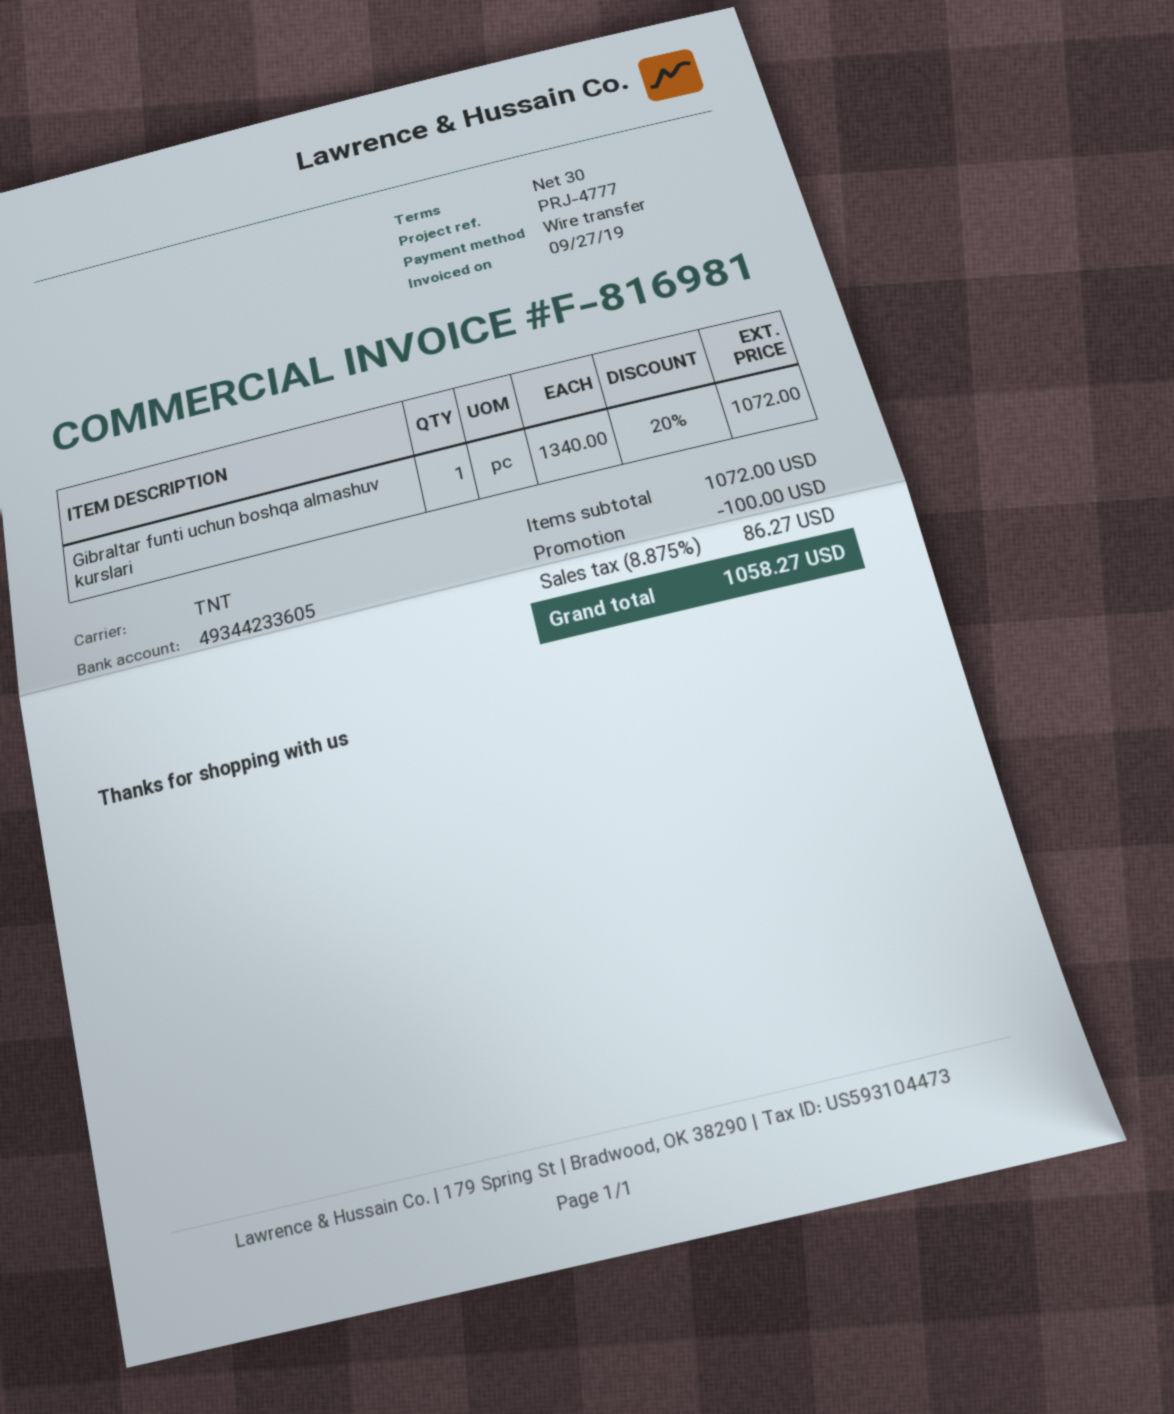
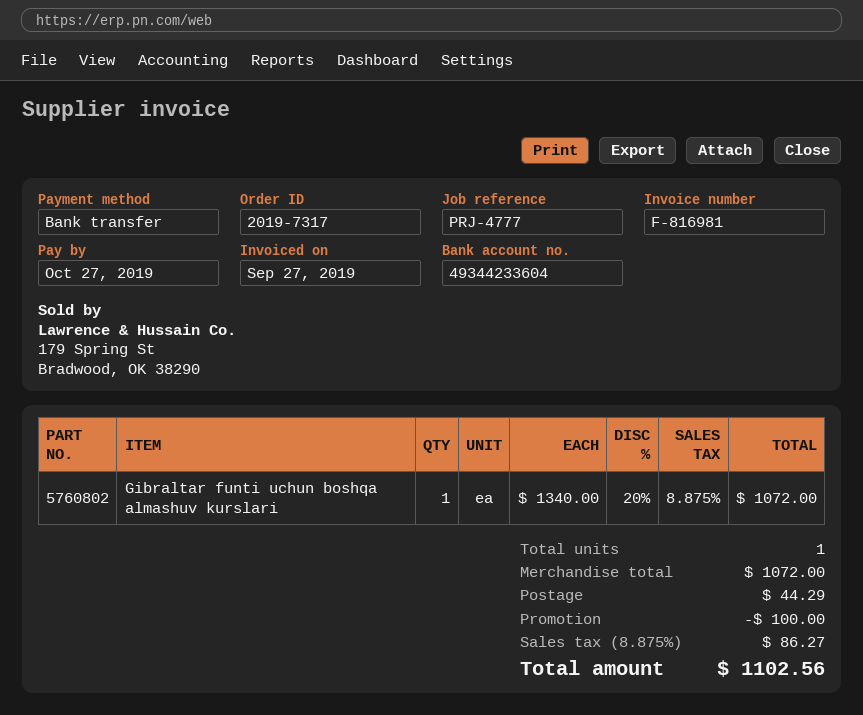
bank account: 49344233605 -> 49344233604
shipping: none -> 44.29
total: 1058.27 -> 1102.56

